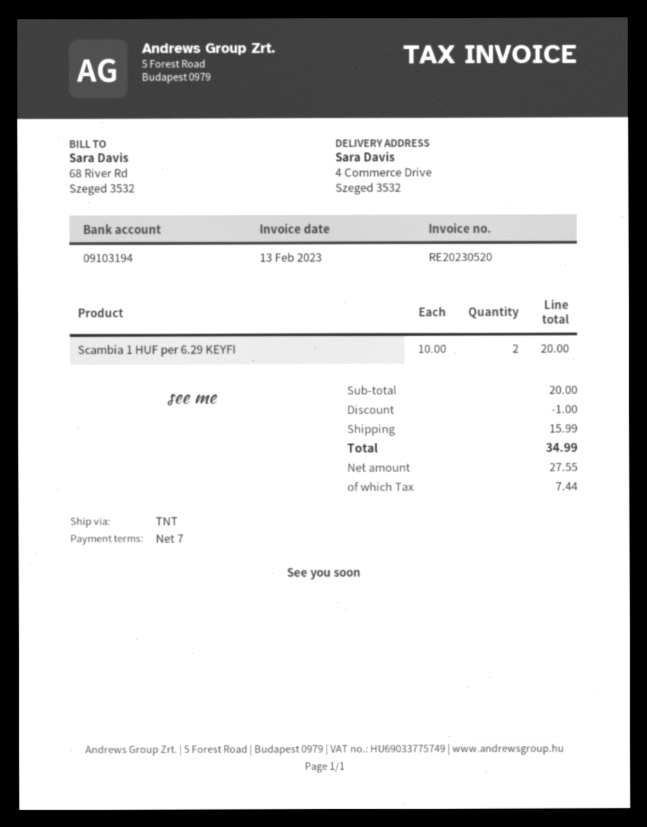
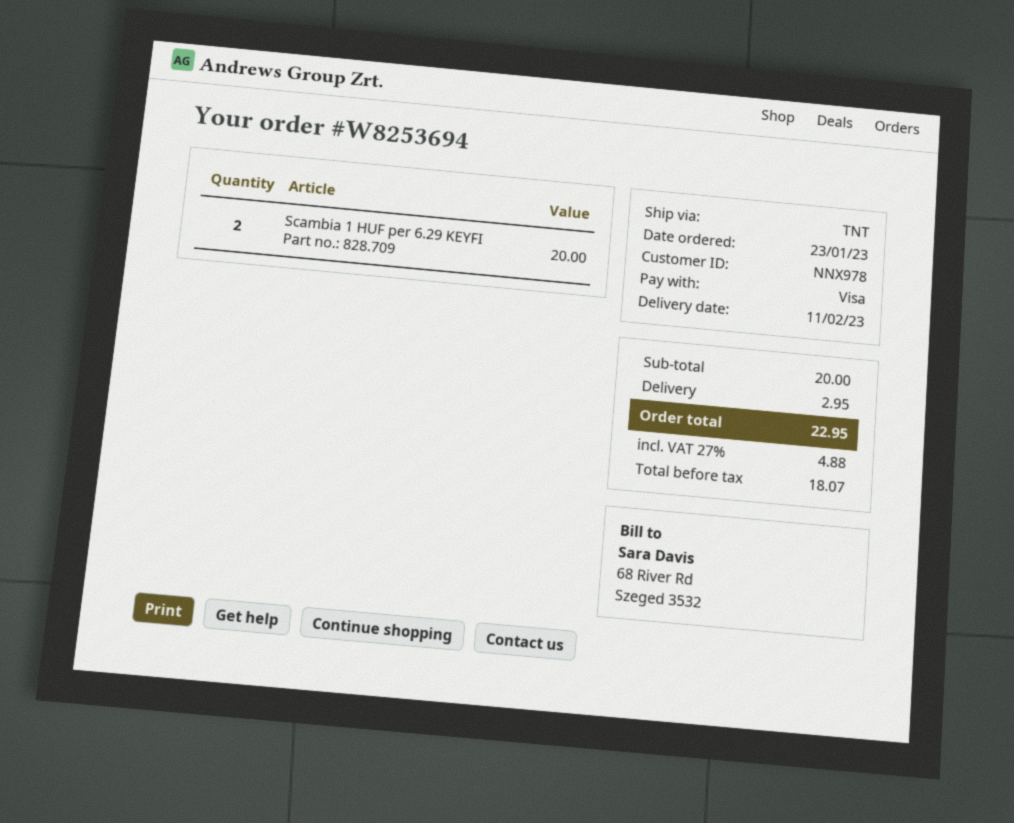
discount: 1.00 -> none
shipping: 15.99 -> 2.95
net: 27.55 -> 18.07
tax: 7.44 -> 4.88
total: 34.99 -> 22.95

